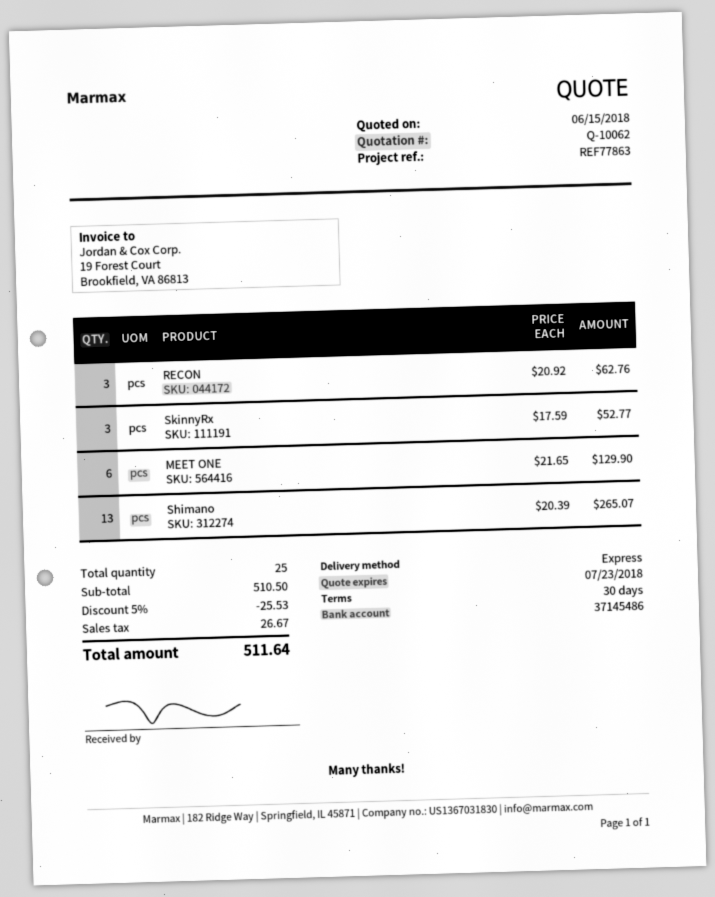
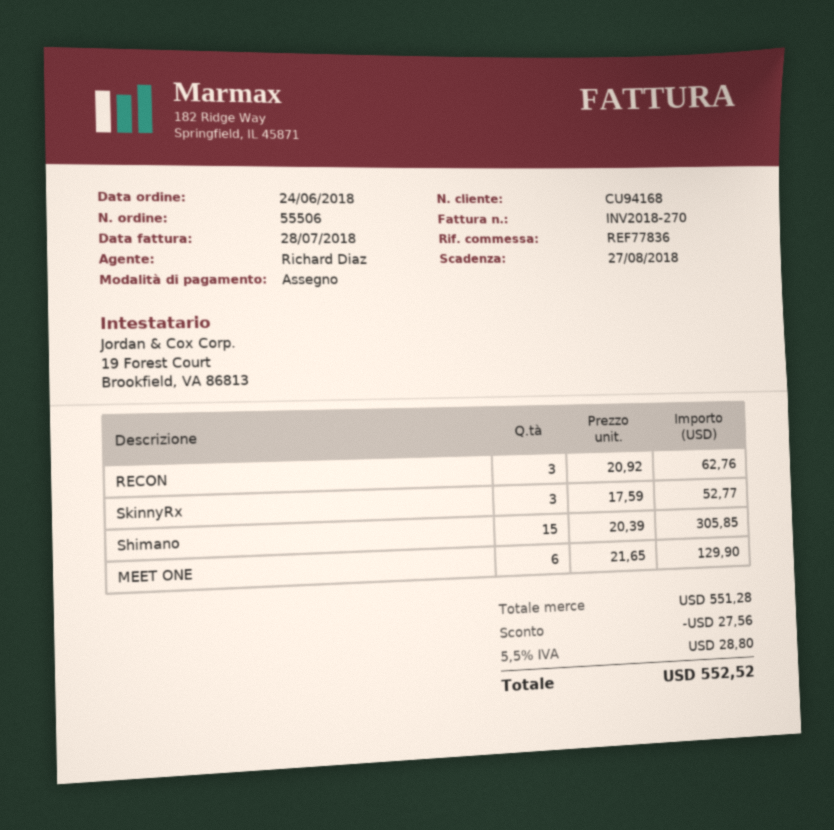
reference: REF77863 -> REF77836
Shimano: 13 x 20.39 = 265.07 -> 15 x 20.39 = 305.85
subtotal: 510.50 -> 551.28
discount: 25.53 -> 27.56
tax: 26.67 -> 28.80
total: 511.64 -> 552.52

